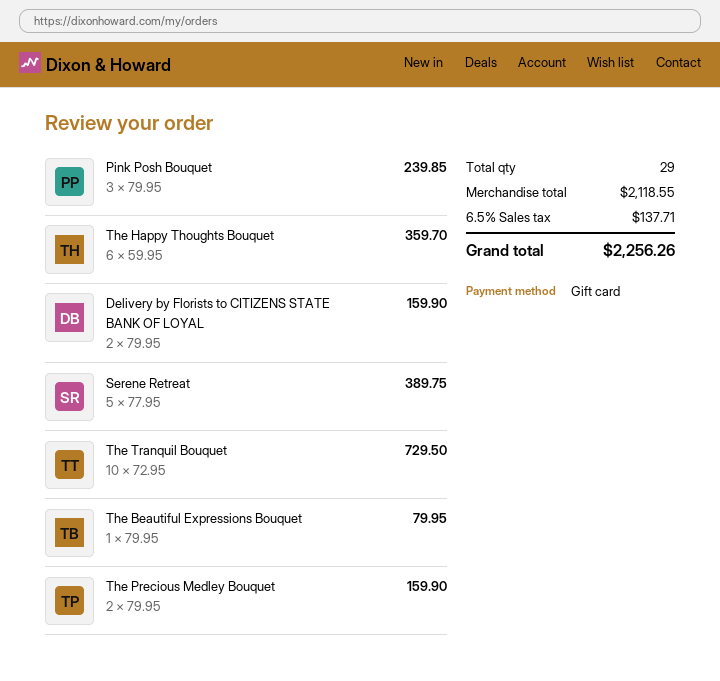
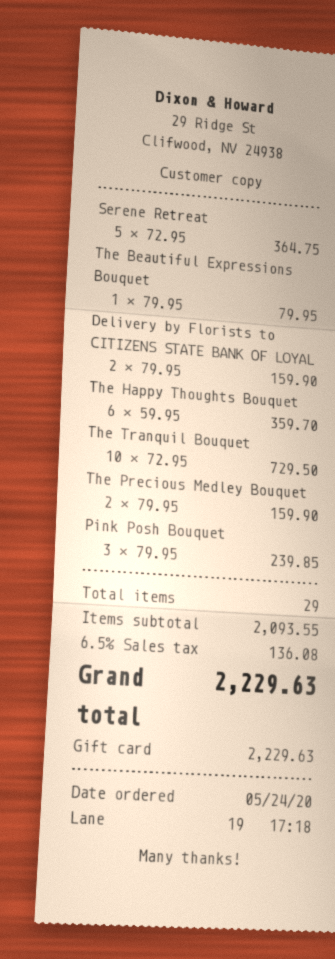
Serene Retreat: 5 x 77.95 = 389.75 -> 5 x 72.95 = 364.75
subtotal: 2118.55 -> 2093.55
tax: 6.5% = 137.71 -> 6.5% = 136.08
total: 2256.26 -> 2229.63

